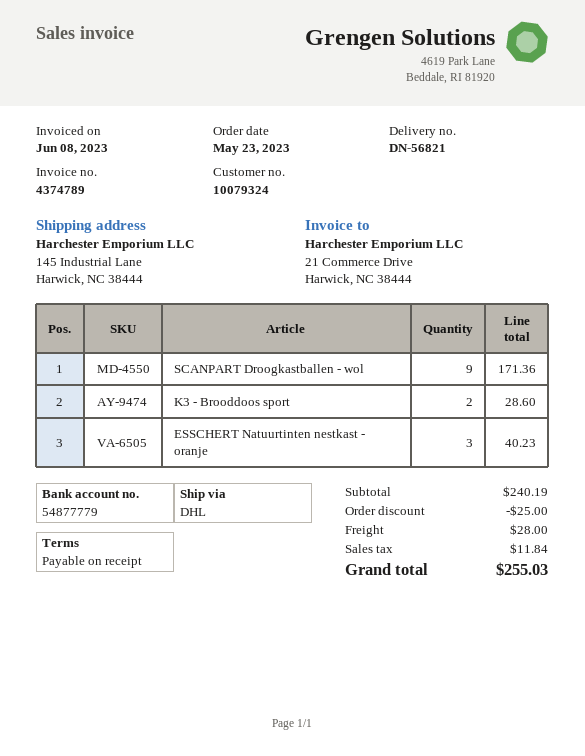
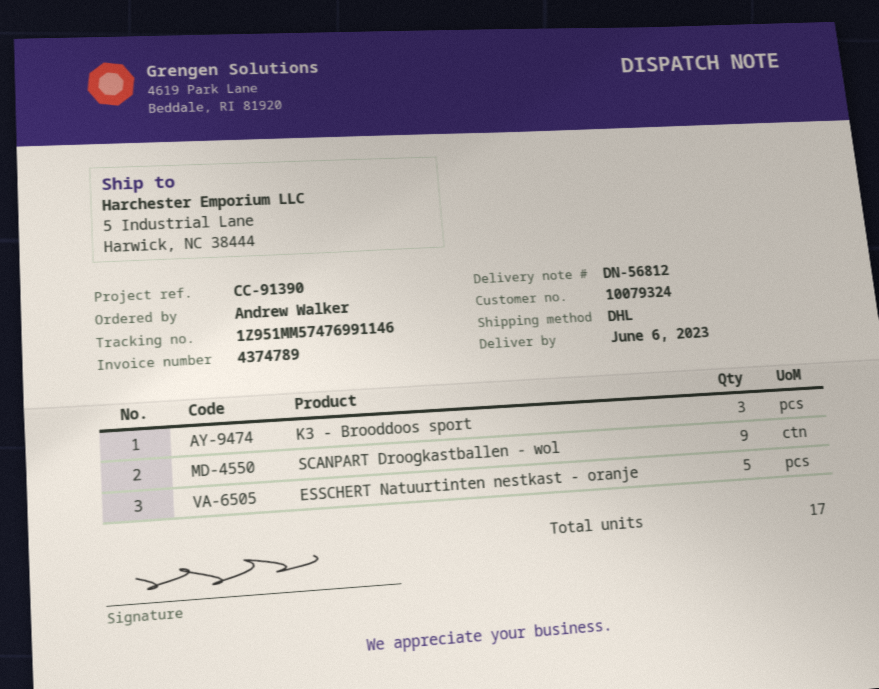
delivery note number: DN-56821 -> DN-56812
ship to: 145 Industrial Lane, Harwick, NC 38444 -> 5 Industrial Lane, Harwick, NC 38444
K3 - Brooddoos sport: 2 -> 3
ESSCHERT Natuurtinten nestkast - oranje: 3 -> 5

